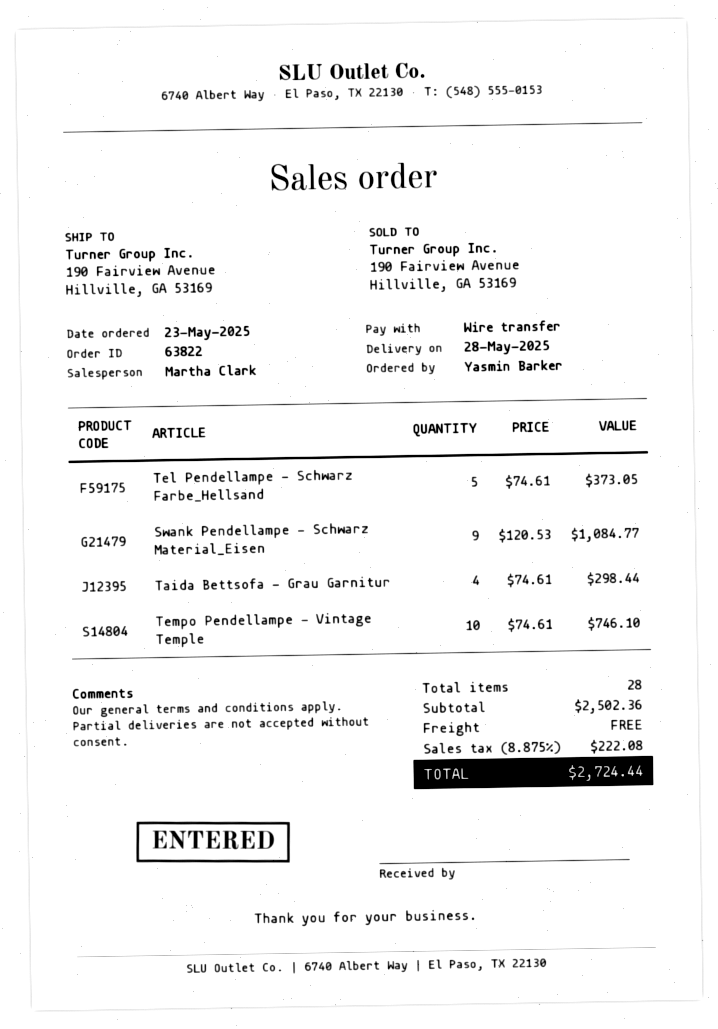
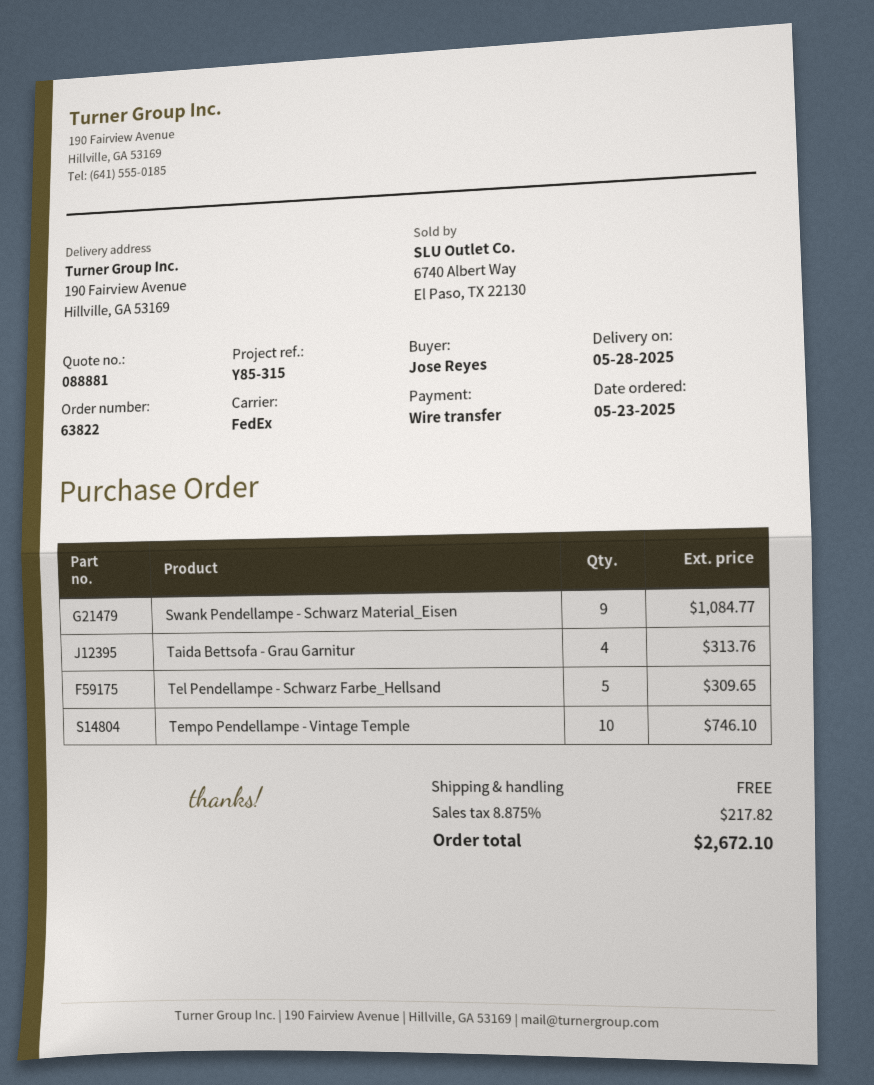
ordered by: Yasmin Barker -> Jose Reyes
Tel Pendellampe - Schwarz Farbe_Hellsand: 5 for 373.05 -> 5 for 309.65
Taida Bettsofa - Grau Garnitur: 4 for 298.44 -> 4 for 313.76
tax: 8.875% = 222.08 -> 8.875% = 217.82
total: 2724.44 -> 2672.10

